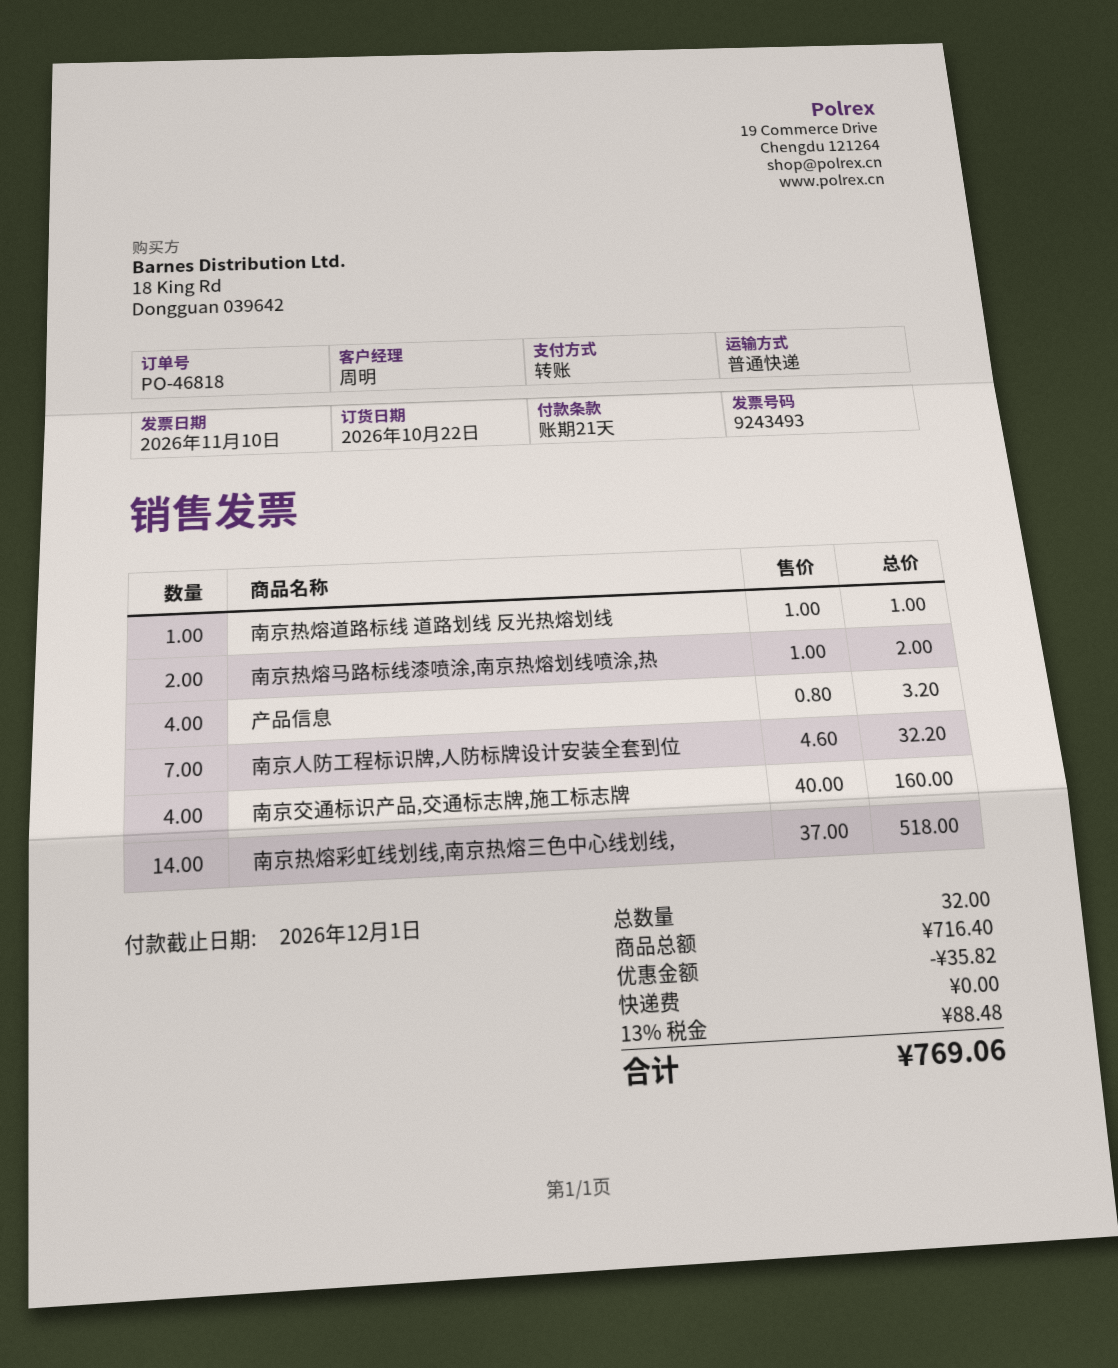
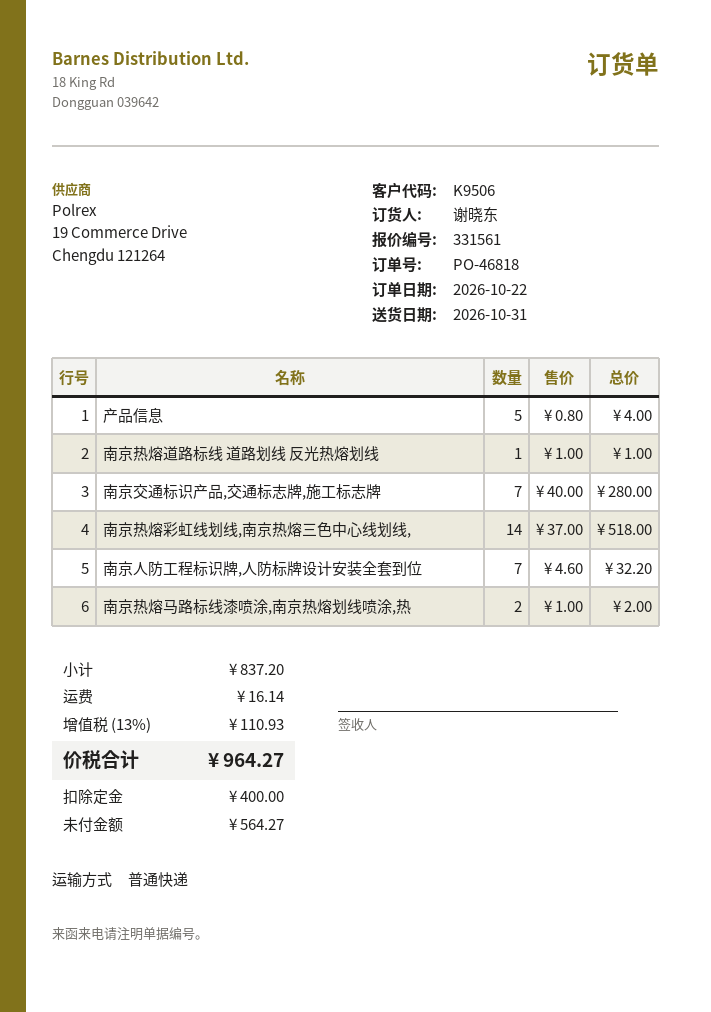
产品信息: 4 x 0.80 = 3.20 -> 5 x 0.80 = 4.00
南京交通标识产品,交通标志牌,施工标志牌: 4 x 40.00 = 160.00 -> 7 x 40.00 = 280.00
subtotal: 716.40 -> 837.20
discount: 35.82 -> none
shipping: 0.00 -> 16.14
tax: 13% = 88.48 -> 13% = 110.93
total: 769.06 -> 964.27

